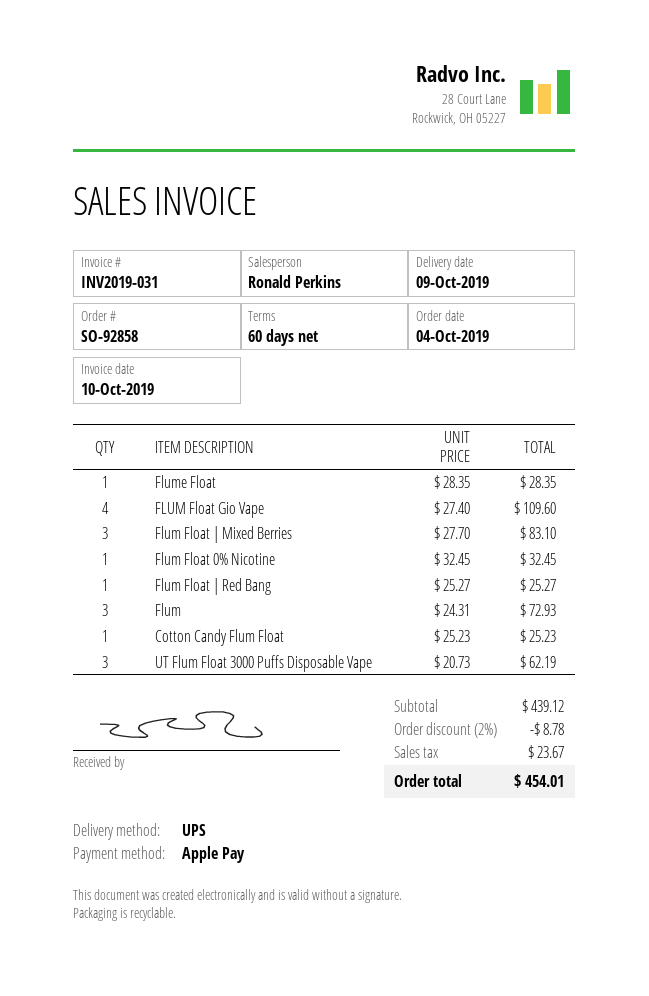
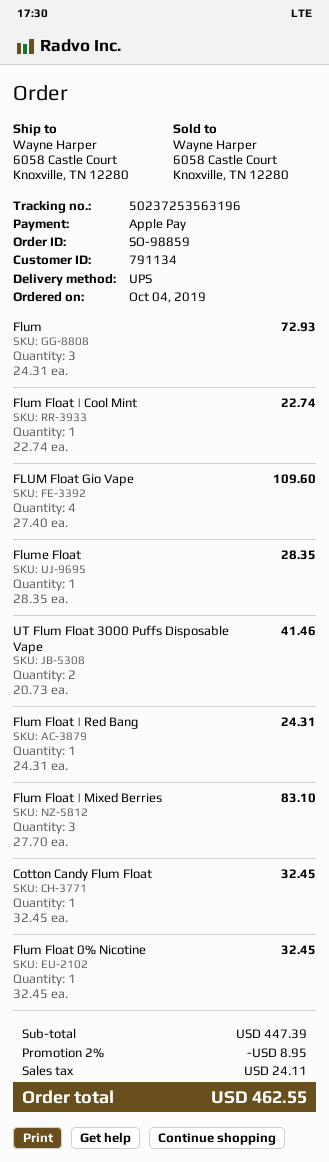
order number: SO-92858 -> SO-98859
Flum Float | Red Bang: 1 x 25.27 = 25.27 -> 1 x 24.31 = 24.31
Cotton Candy Flum Float: 1 x 25.23 = 25.23 -> 1 x 32.45 = 32.45
UT Flum Float 3000 Puffs Disposable Vape: 3 x 20.73 = 62.19 -> 2 x 20.73 = 41.46
Flum Float | Cool Mint: none -> 1 x 22.74 = 22.74
subtotal: 439.12 -> 447.39
discount: 2% = 8.78 -> 2% = 8.95
tax: 23.67 -> 24.11
total: 454.01 -> 462.55

